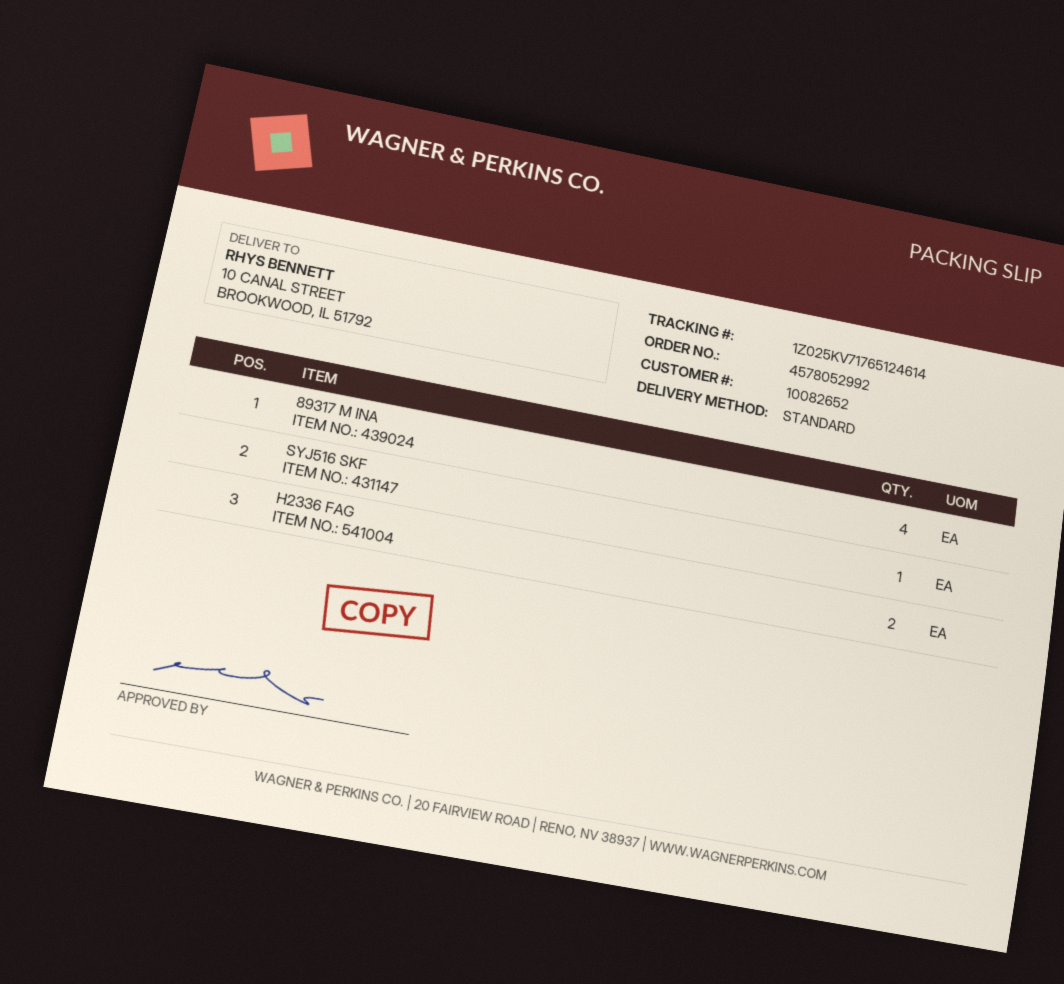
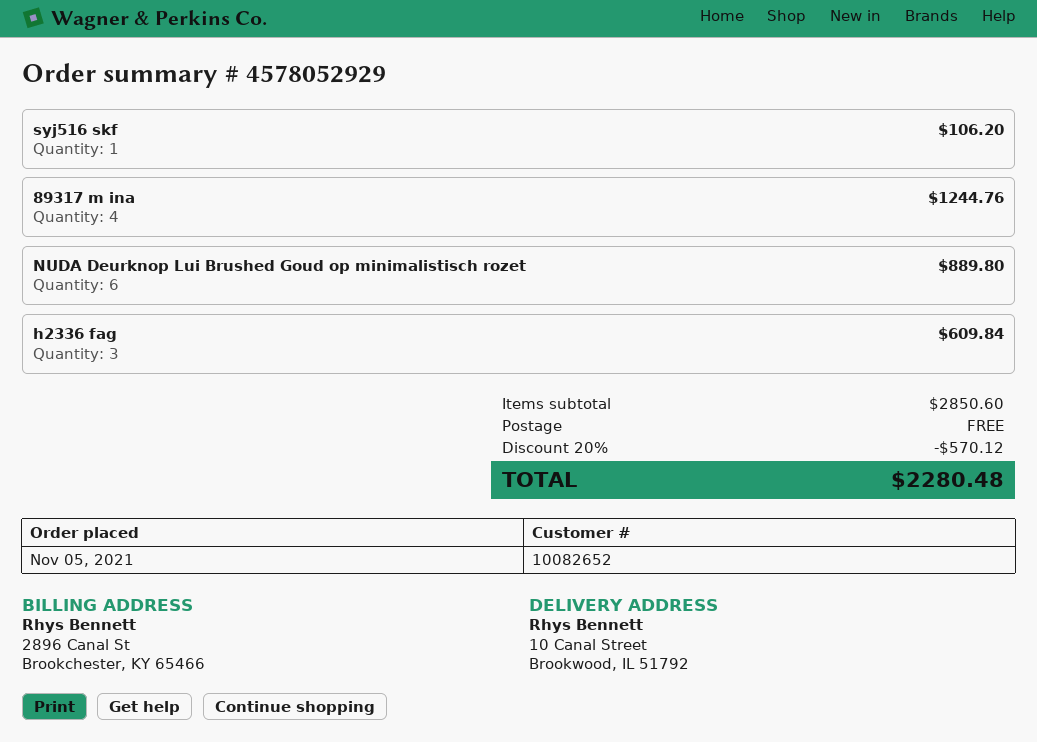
order number: 4578052992 -> 4578052929
H2336 FAG: 2 -> 3
NUDA Deurknop Lui Brushed Goud op minimalistisch rozet: none -> 6

